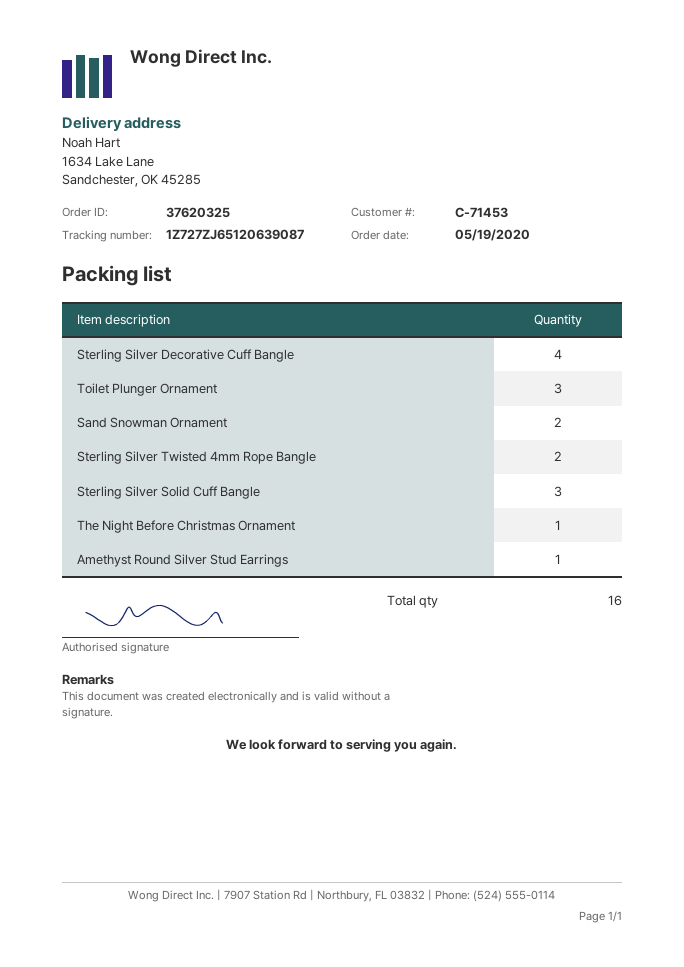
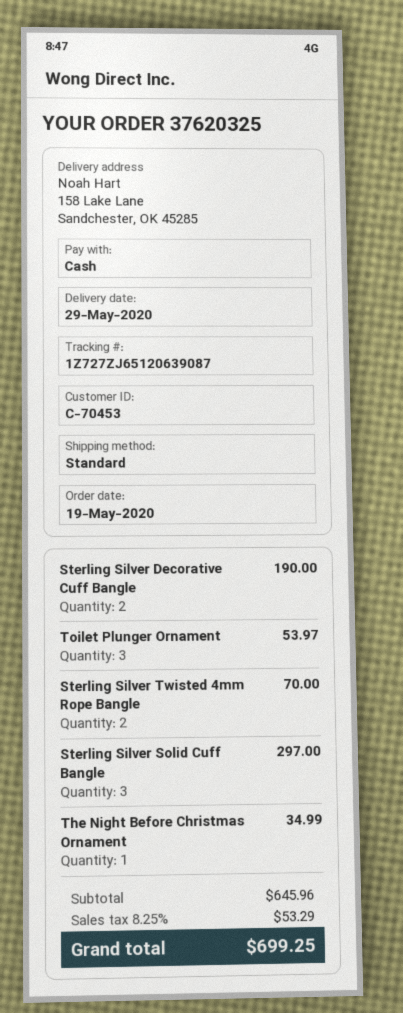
customer number: C-71453 -> C-70453
ship to: 1634 Lake Lane, Sandchester, OK 45285 -> 158 Lake Lane, Sandchester, OK 45285
Sterling Silver Decorative Cuff Bangle: 4 -> 2
Sand Snowman Ornament: 2 -> none
Amethyst Round Silver Stud Earrings: 1 -> none

